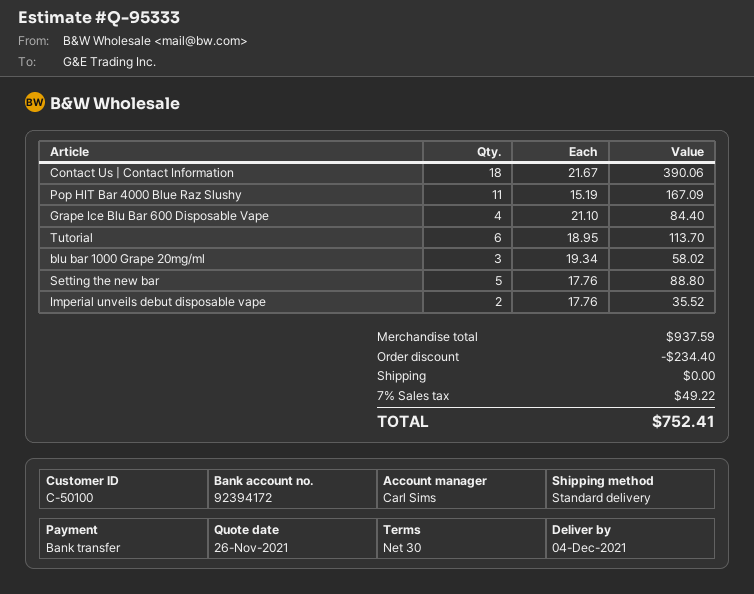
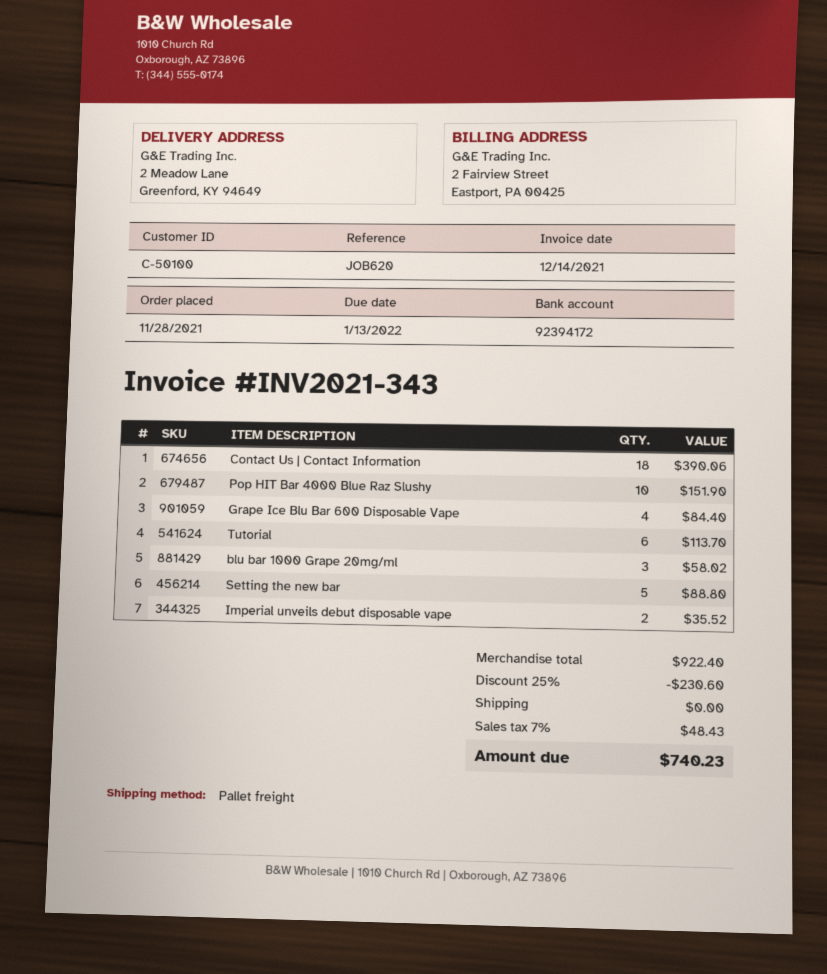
shipping method: standard -> pallet freight
Pop HIT Bar 4000 Blue Raz Slushy: 11 for 167.09 -> 10 for 151.90
subtotal: 937.59 -> 922.40
discount: 234.40 -> 230.60
tax: 7% = 49.22 -> 7% = 48.43
total: 752.41 -> 740.23

